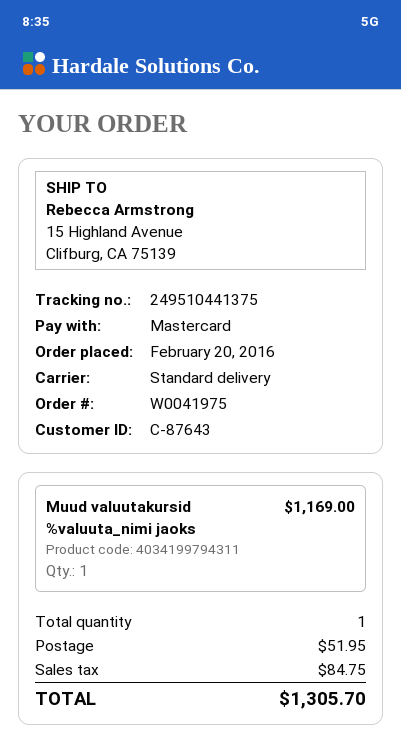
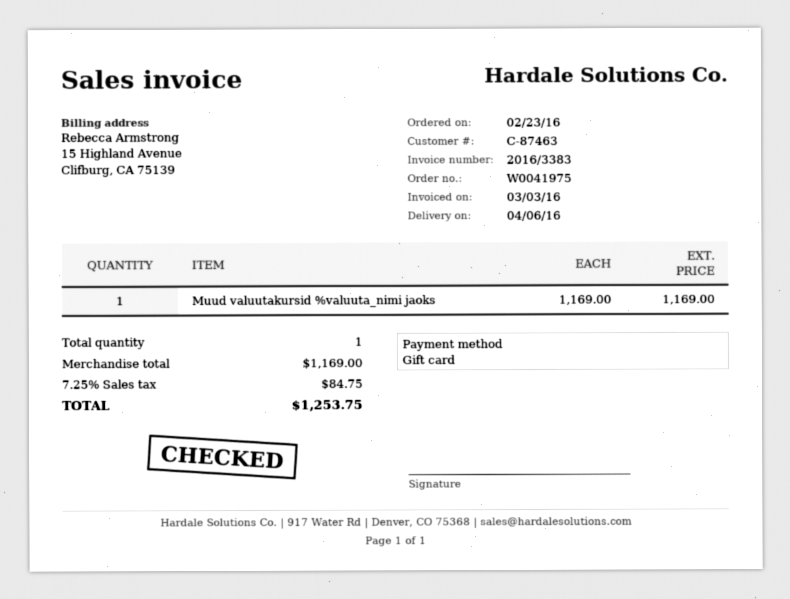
order date: 2016-02-20 -> 2016-02-23
customer number: C-87643 -> C-87463
payment method: Mastercard -> gift card
shipping: 51.95 -> none
total: 1305.70 -> 1253.75

